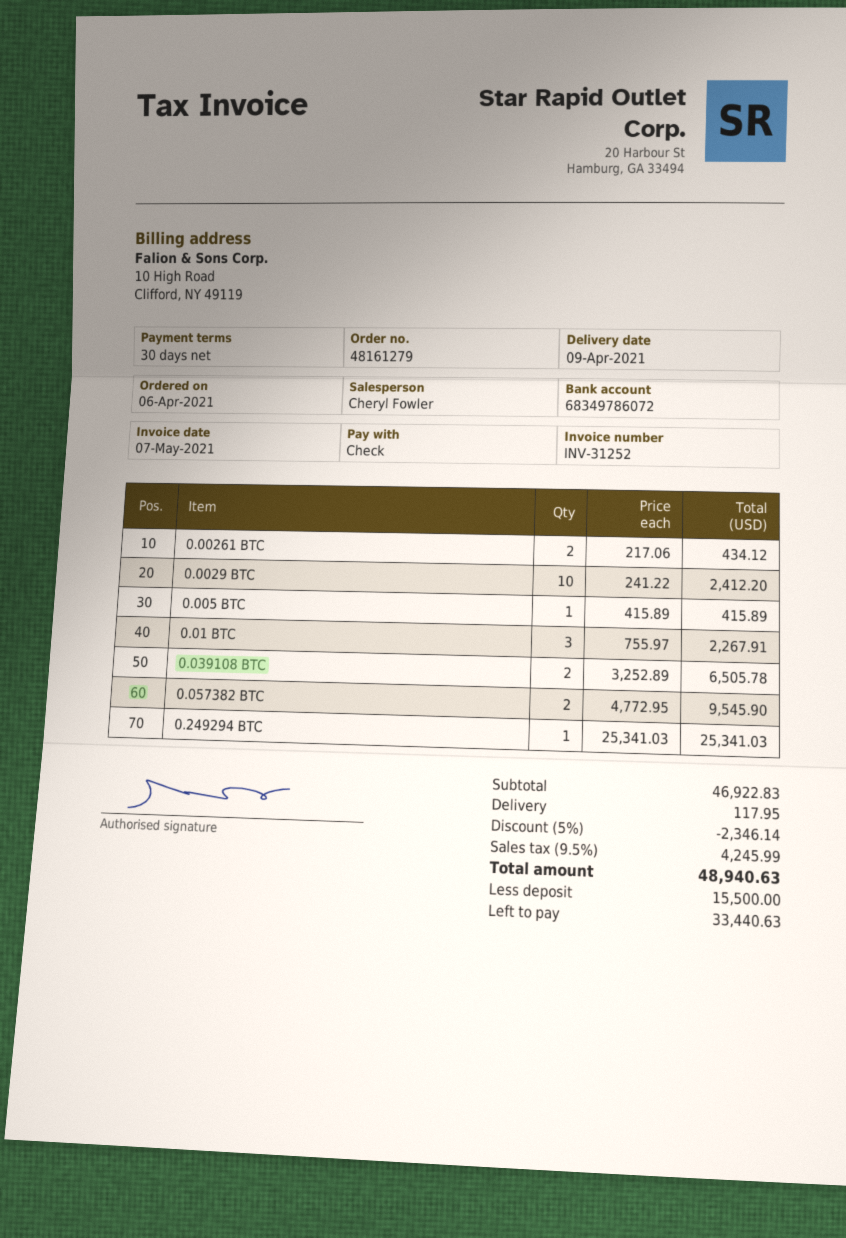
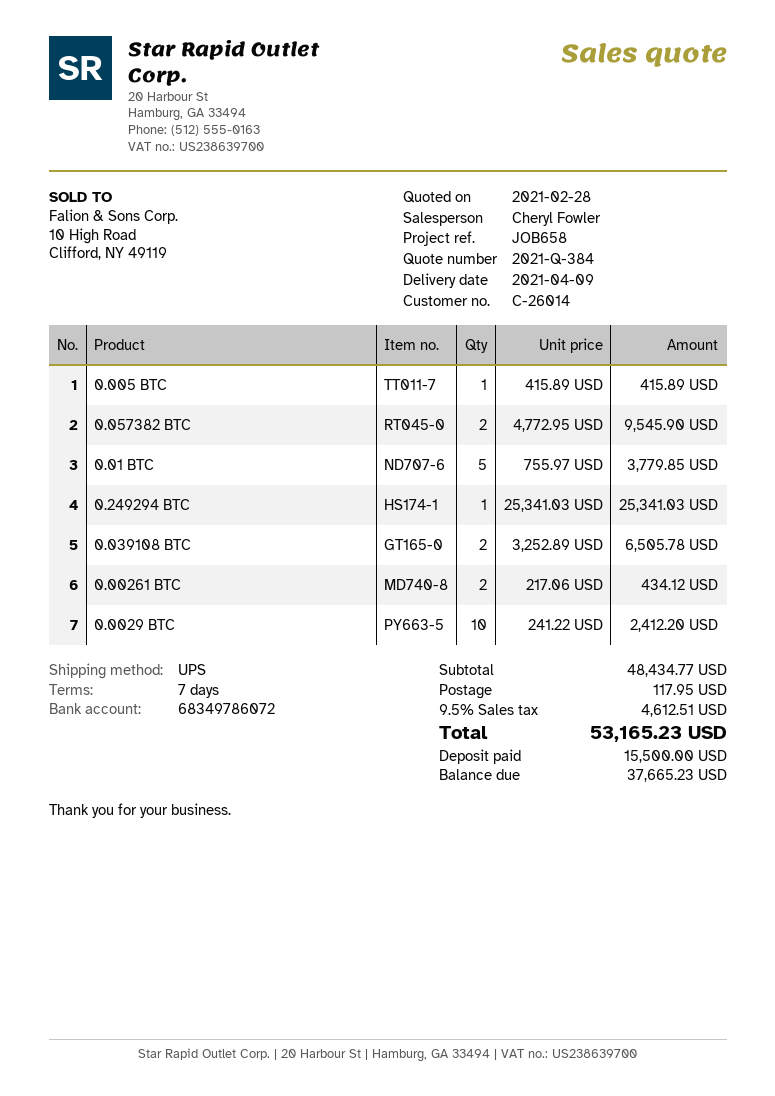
payment terms: 30 days -> 7 days
0.01 BTC: 3 x 755.97 = 2267.91 -> 5 x 755.97 = 3779.85
subtotal: 46922.83 -> 48434.77
discount: 5% = 2346.14 -> none
tax: 9.5% = 4245.99 -> 9.5% = 4612.51
total: 48940.63 -> 53165.23
balance: 33440.63 -> 37665.23

